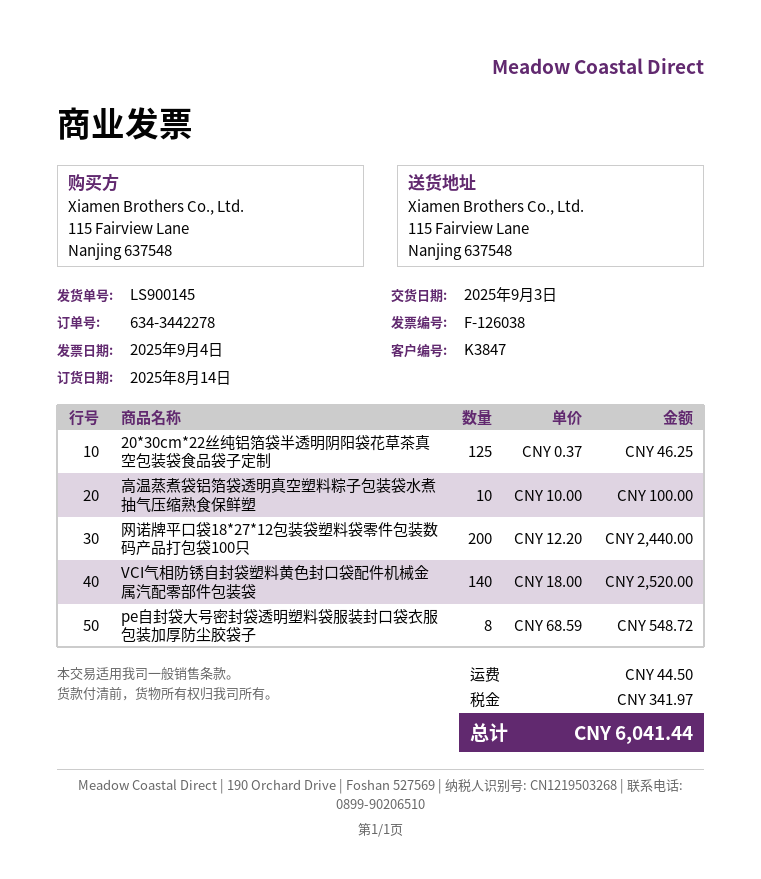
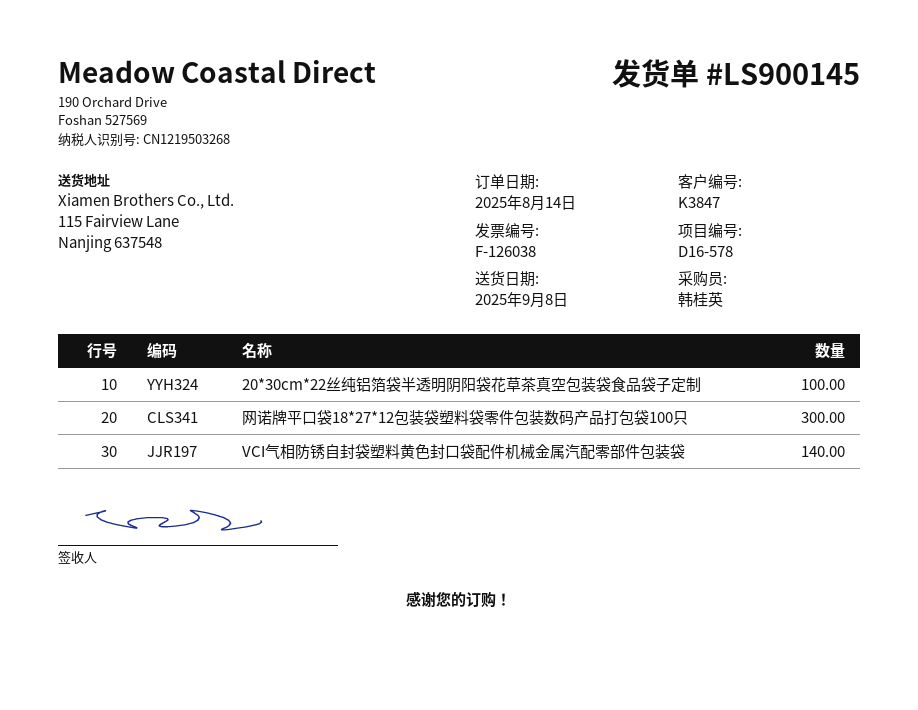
delivery date: 2025-09-03 -> 2025-09-08
20*30cm*22丝纯铝箔袋半透明阴阳袋花草茶真空包装袋食品袋子定制: 125 -> 100
高温蒸煮袋铝箔袋透明真空塑料粽子包装袋水煮抽气压缩熟食保鲜塑: 10 -> none
网诺牌平口袋18*27*12包装袋塑料袋零件包装数码产品打包袋100只: 200 -> 300
pe自封袋大号密封袋透明塑料袋服装封口袋衣服包装加厚防尘胶袋子: 8 -> none

